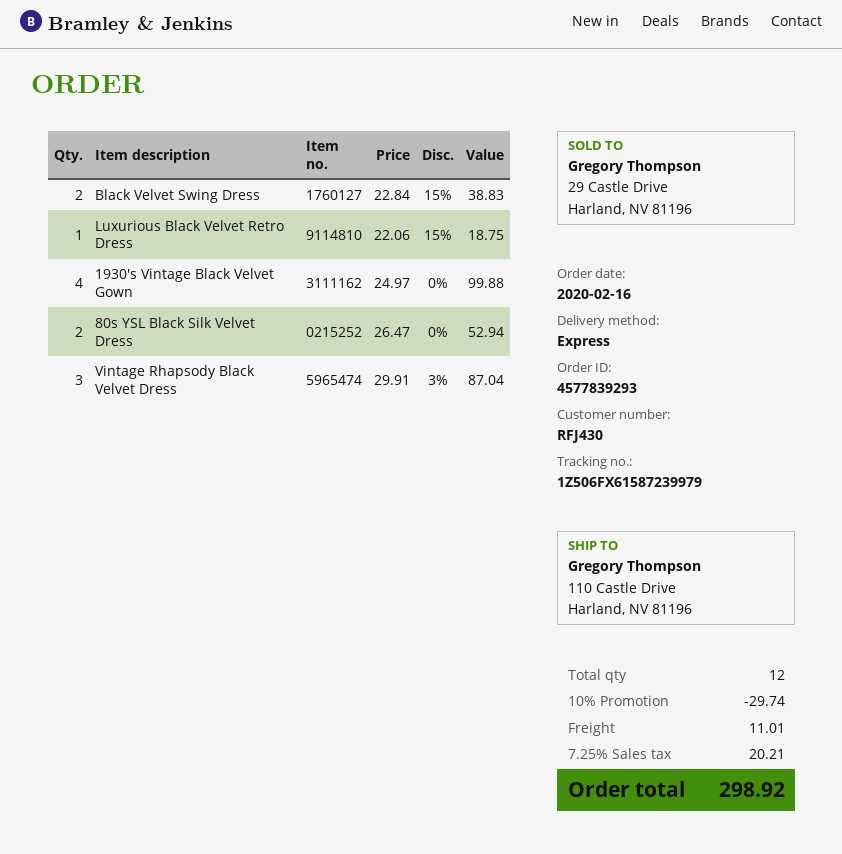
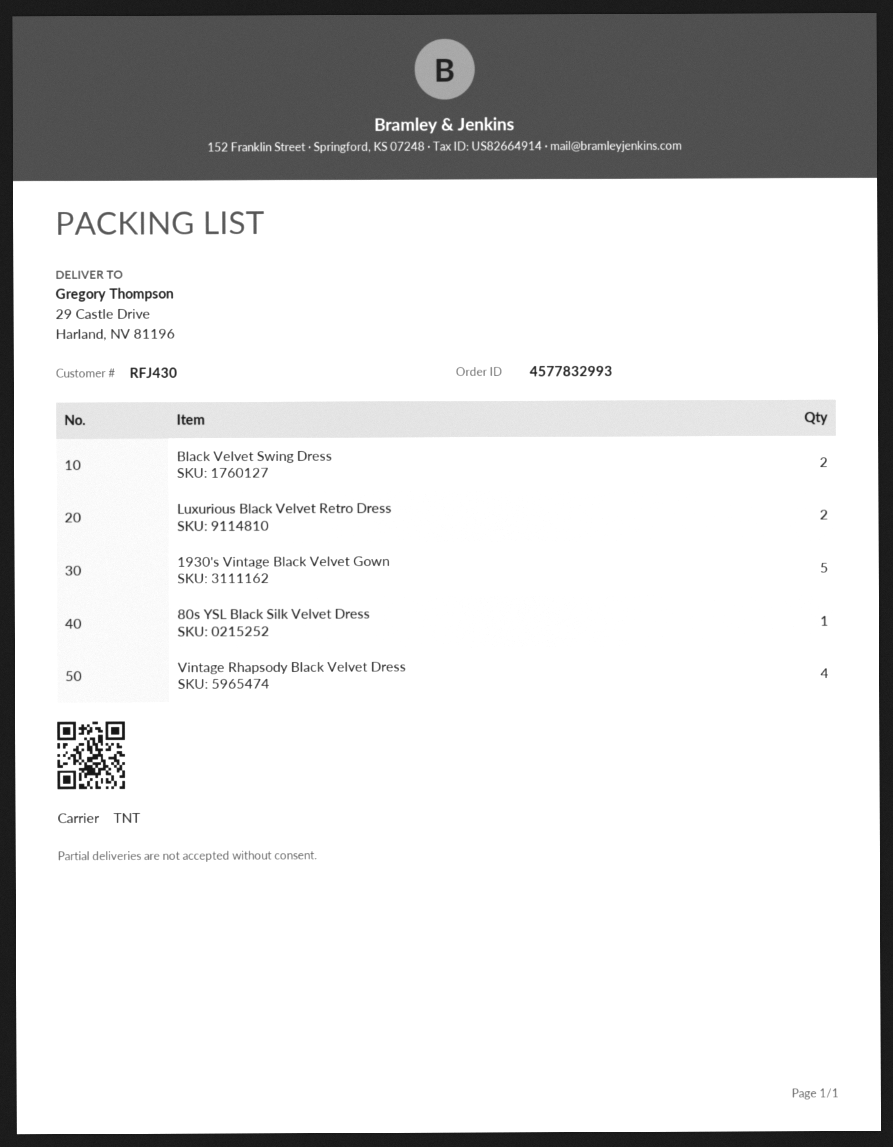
order number: 4577839293 -> 4577832993
shipping method: express -> TNT
ship to: 110 Castle Drive, Harland, NV 81196 -> 29 Castle Drive, Harland, NV 81196
Luxurious Black Velvet Retro Dress: 1 -> 2
1930's Vintage Black Velvet Gown: 4 -> 5
80s YSL Black Silk Velvet Dress: 2 -> 1
Vintage Rhapsody Black Velvet Dress: 3 -> 4

